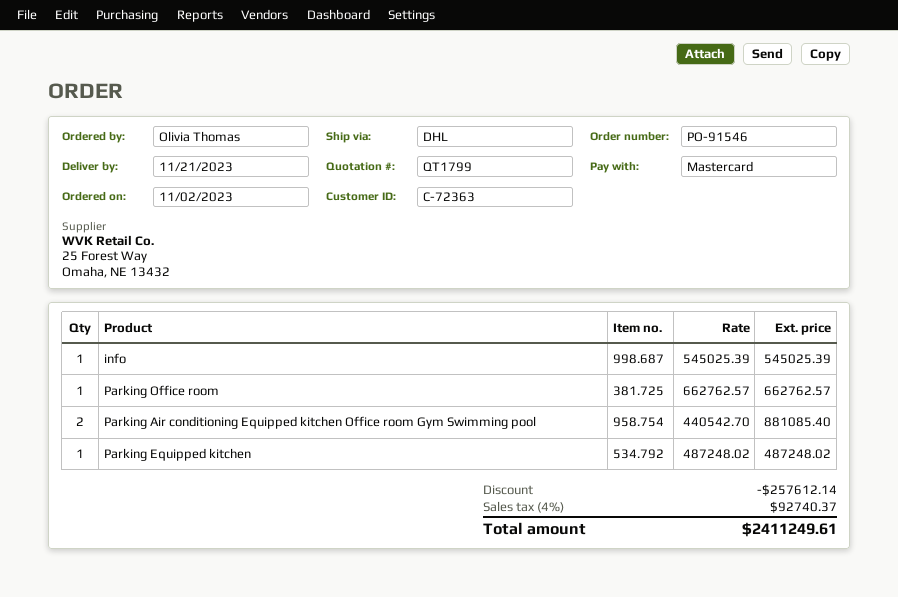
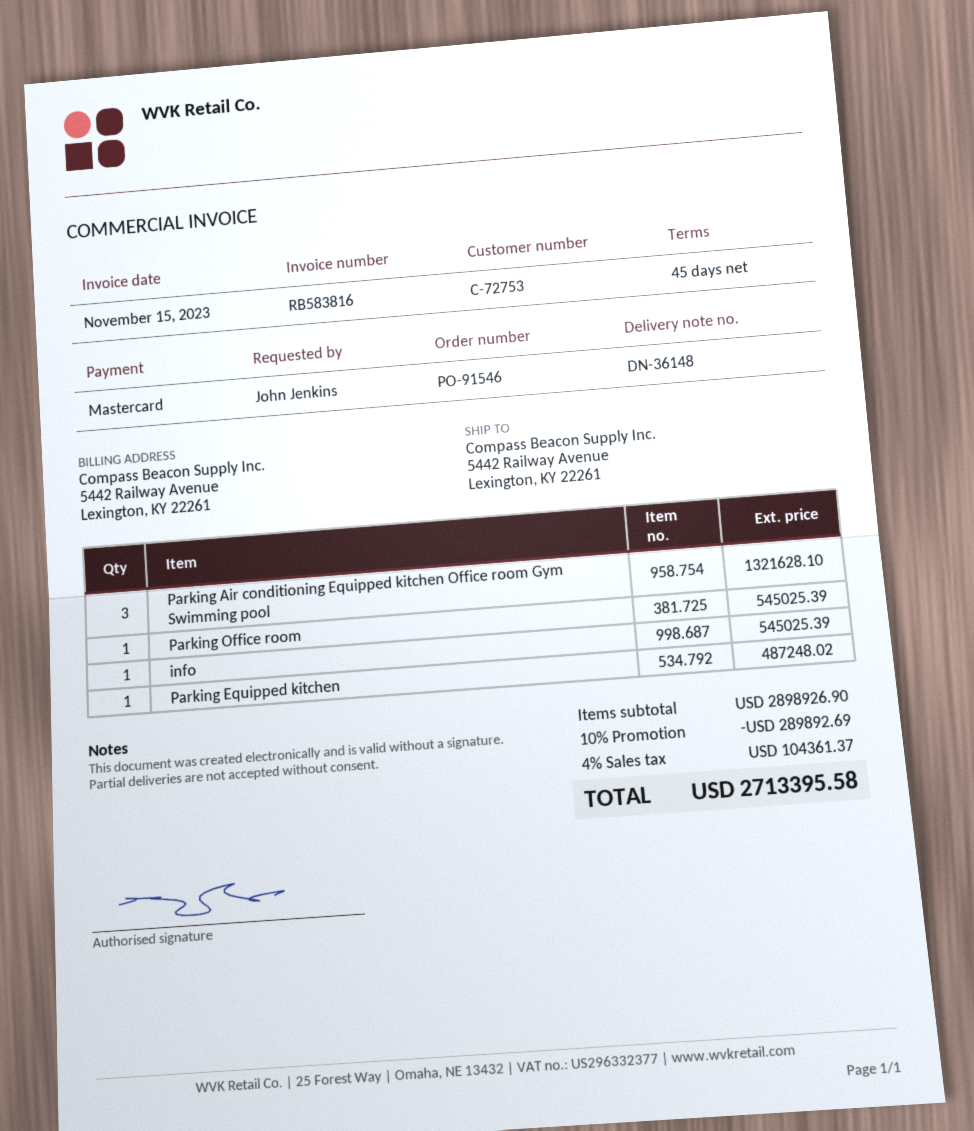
customer number: C-72363 -> C-72753
ordered by: Olivia Thomas -> John Jenkins
Parking Office room: 1 for 662762.57 -> 1 for 545025.39
Parking Air conditioning Equipped kitchen Office room Gym Swimming pool: 2 for 881085.40 -> 3 for 1321628.10
discount: 257612.14 -> 289892.69
tax: 4% = 92740.37 -> 4% = 104361.37
total: 2411249.61 -> 2713395.58

